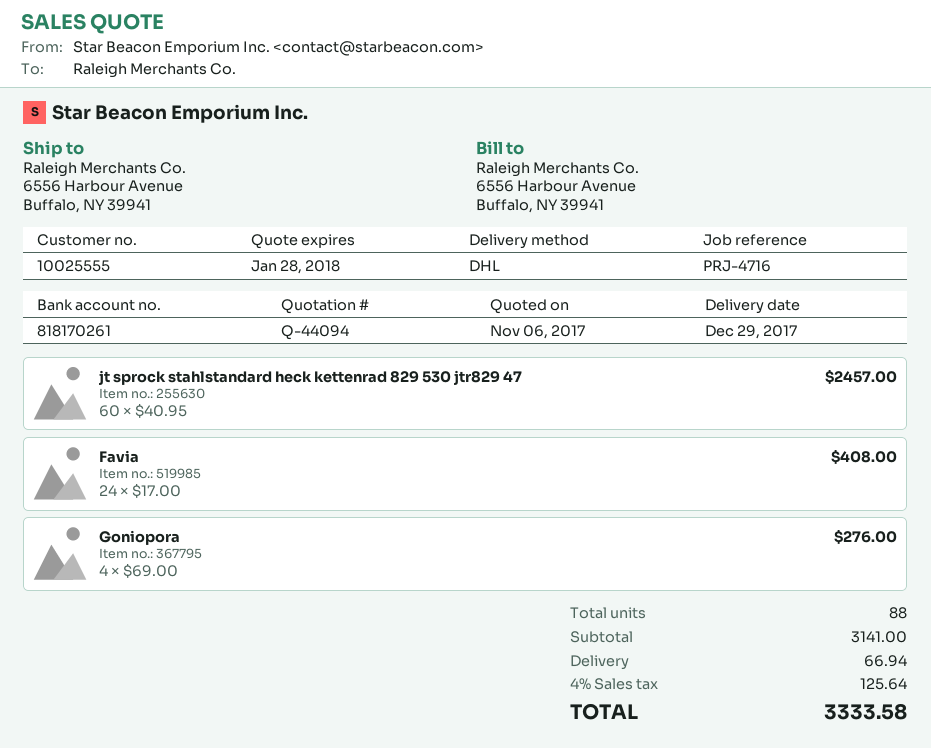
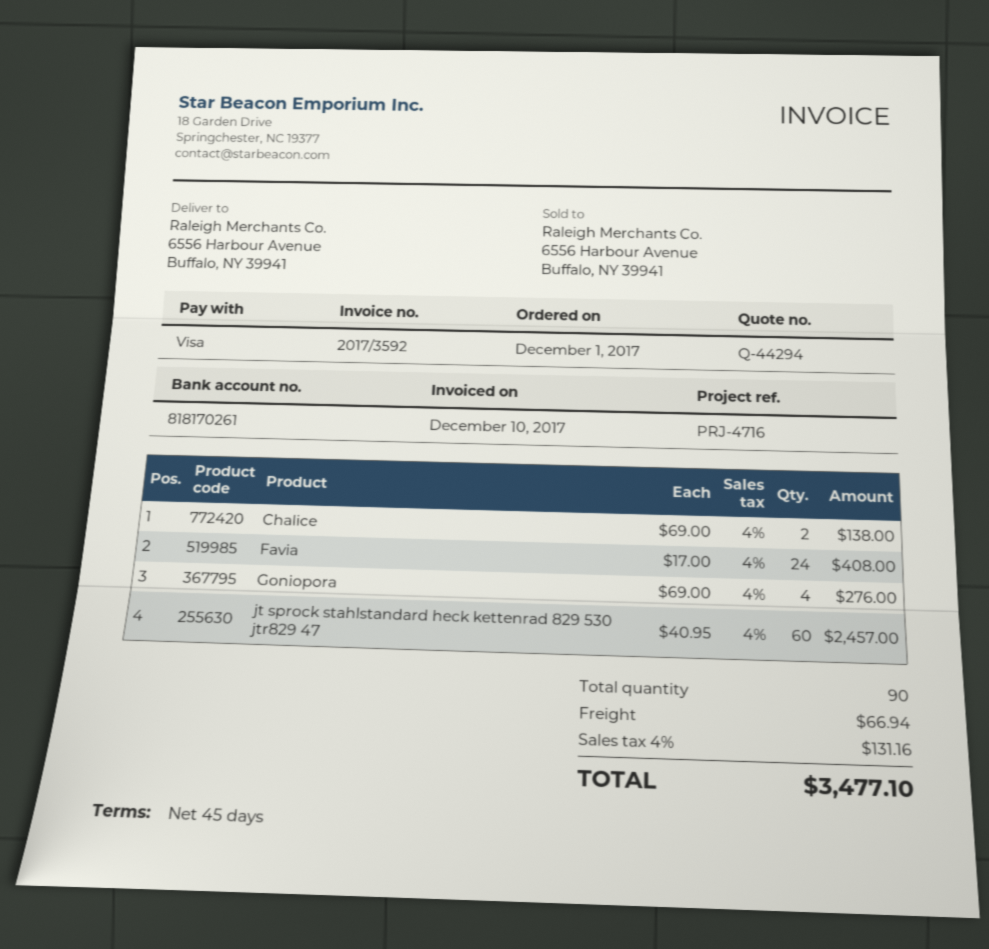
quote number: Q-44094 -> Q-44294
Chalice: none -> 2 x 69.00 = 138.00
total quantity: 88 -> 90
tax: 4% = 125.64 -> 4% = 131.16
total: 3333.58 -> 3477.10

